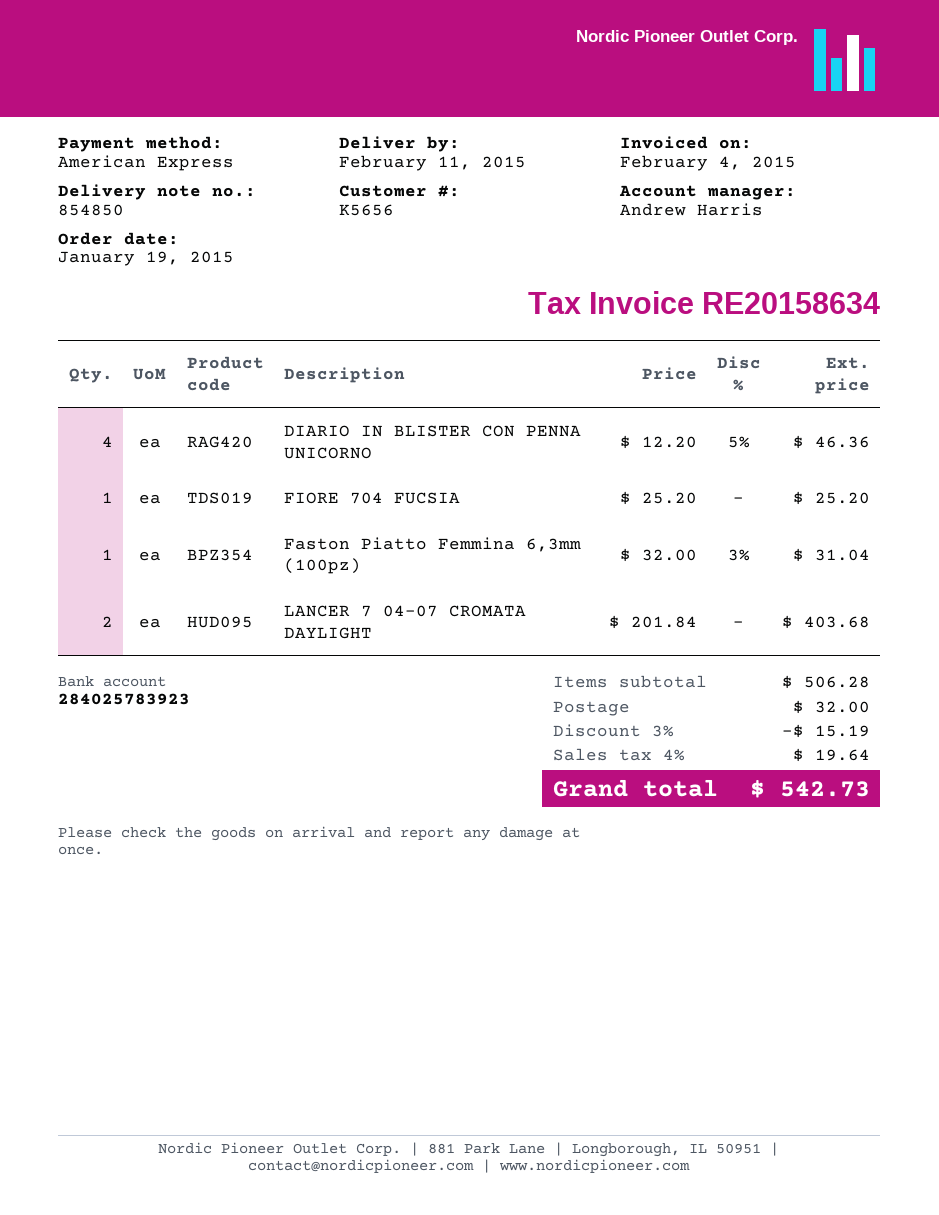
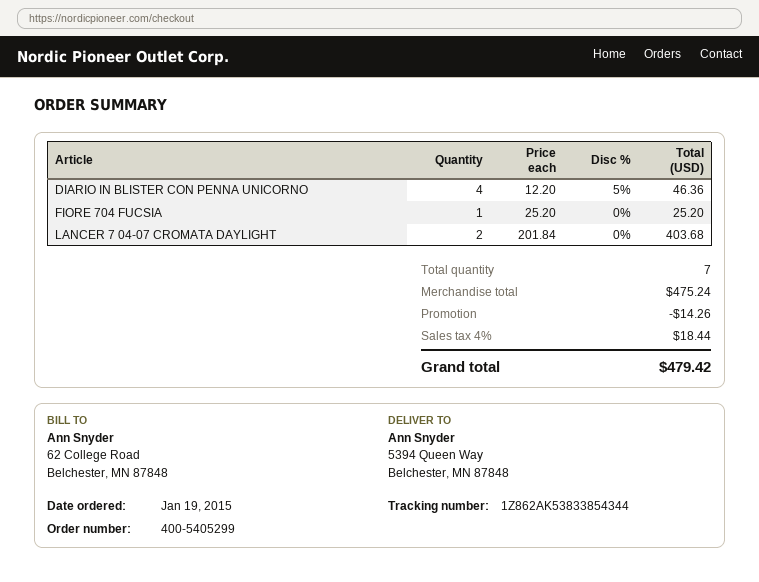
Faston Piatto Femmina 6,3mm (100pz): 1 x 32.00 - 3% = 31.04 -> none
subtotal: 506.28 -> 475.24
discount: 15.19 -> 14.26
shipping: 32.00 -> none
tax: 4% = 19.64 -> 4% = 18.44
total: 542.73 -> 479.42

